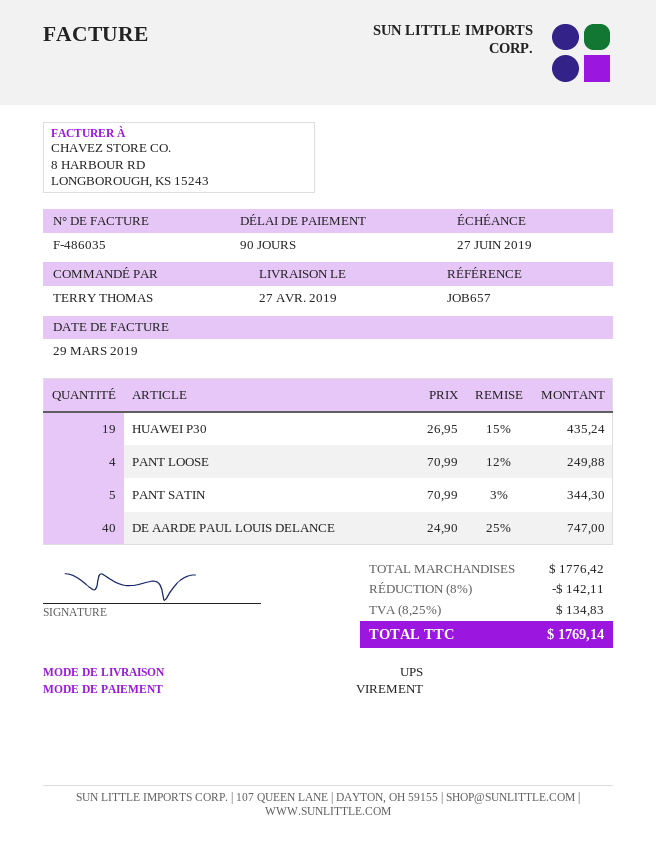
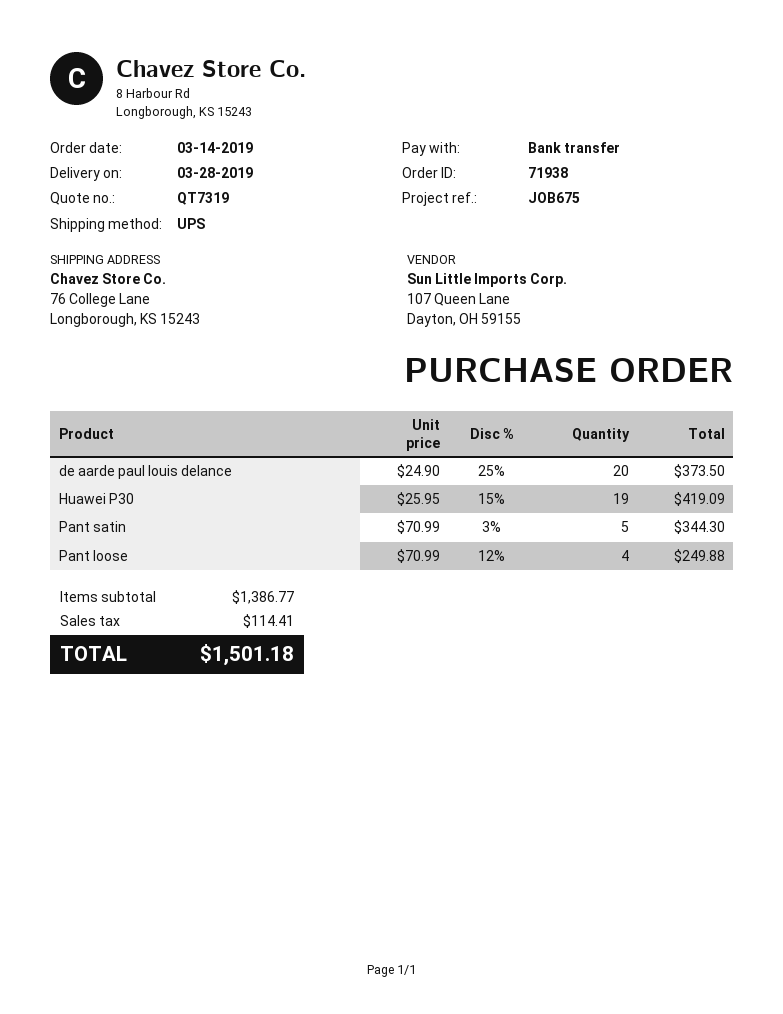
delivery date: 2019-04-27 -> 2019-03-28
reference: JOB657 -> JOB675
HUAWEI P30: 19 x 26.95 - 15% = 435.24 -> 19 x 25.95 - 15% = 419.09
DE AARDE PAUL LOUIS DELANCE: 40 x 24.90 - 25% = 747.00 -> 20 x 24.90 - 25% = 373.50
subtotal: 1776.42 -> 1386.77
discount: 8% = 142.11 -> none
tax: 134.83 -> 114.41
total: 1769.14 -> 1501.18

